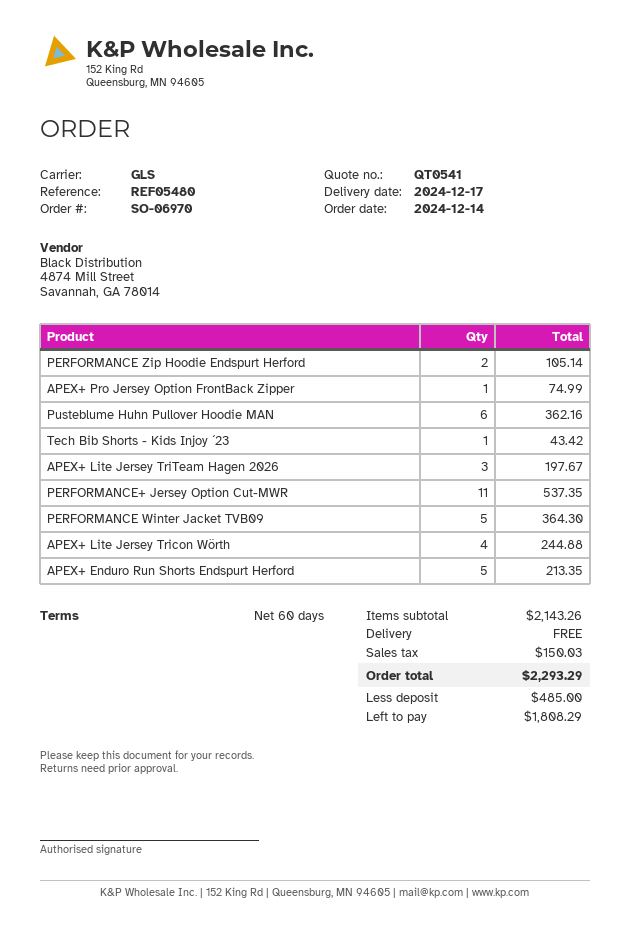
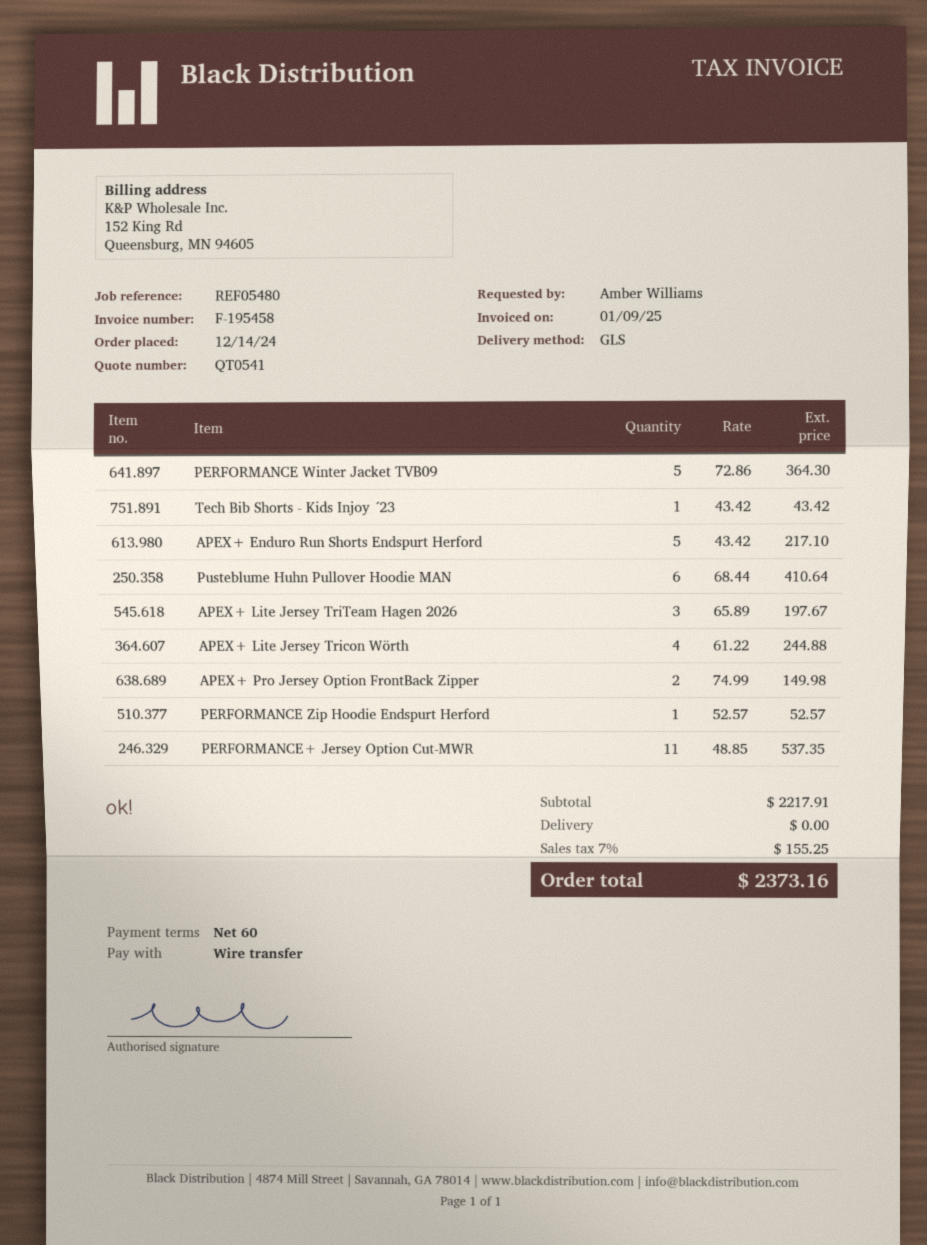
PERFORMANCE Zip Hoodie Endspurt Herford: 2 for 105.14 -> 1 for 52.57
APEX+ Pro Jersey Option FrontBack Zipper: 1 for 74.99 -> 2 for 149.98
Pusteblume Huhn Pullover Hoodie MAN: 6 for 362.16 -> 6 for 410.64
APEX+ Enduro Run Shorts Endspurt Herford: 5 for 213.35 -> 5 for 217.10
subtotal: 2143.26 -> 2217.91
tax: 150.03 -> 155.25
total: 2293.29 -> 2373.16

